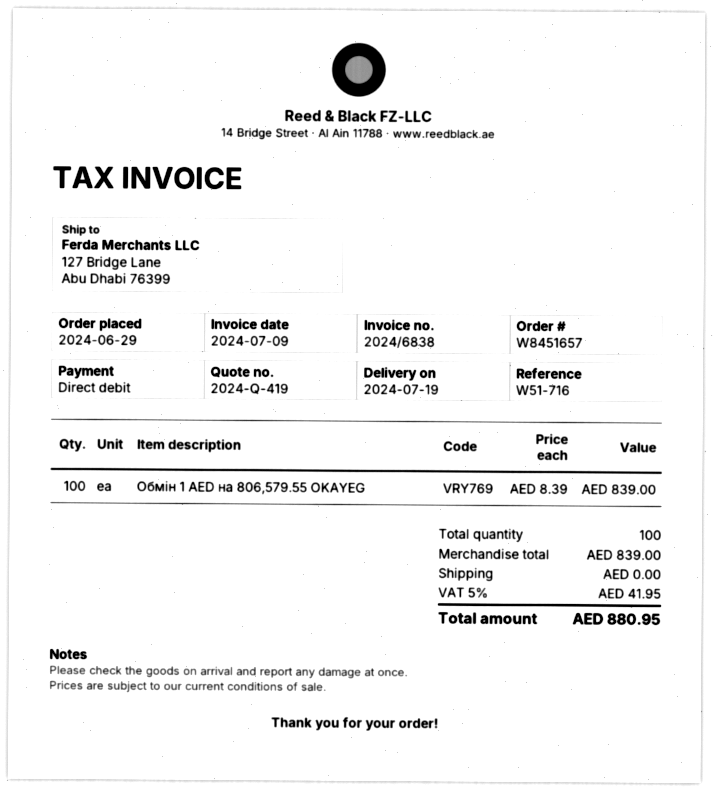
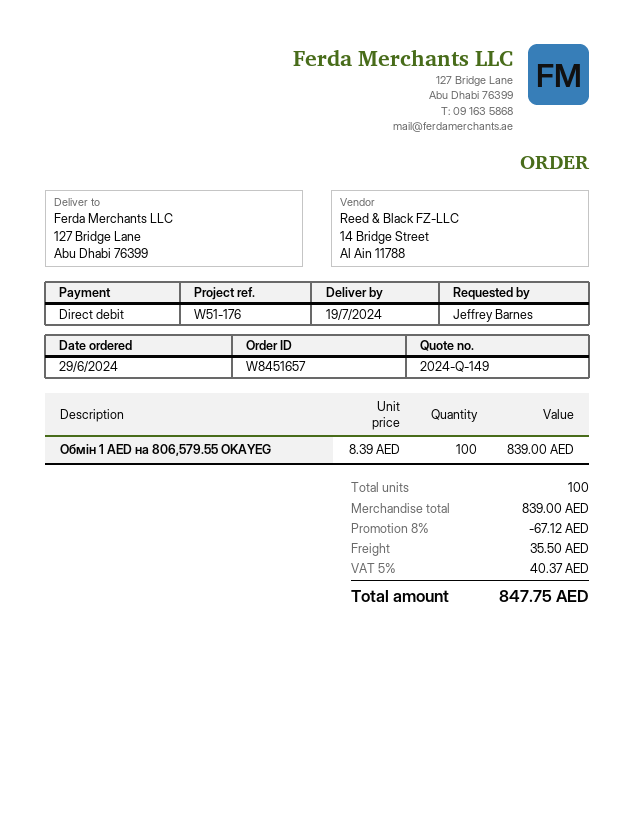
quote number: 2024-Q-419 -> 2024-Q-149
reference: W51-716 -> W51-176
discount: none -> 8% = 67.12
shipping: 0.00 -> 35.50
tax: 5% = 41.95 -> 5% = 40.37
total: 880.95 -> 847.75

